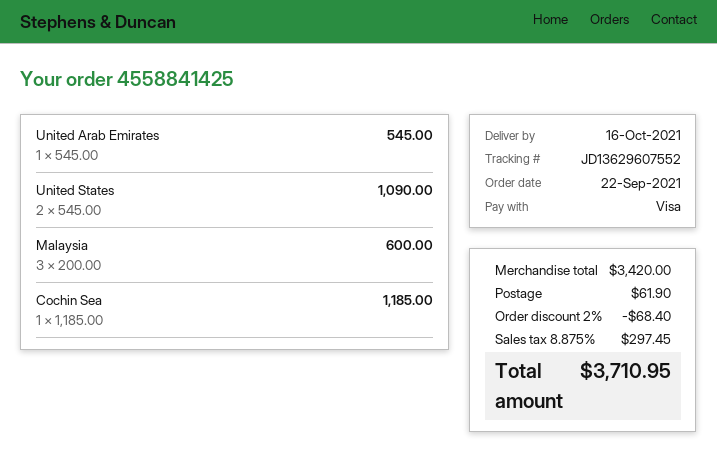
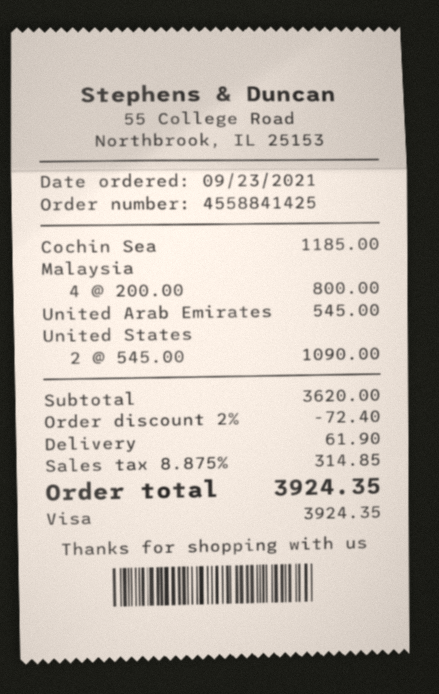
order date: 2021-09-22 -> 2021-09-23
Malaysia: 3 x 200.00 = 600.00 -> 4 x 200.00 = 800.00
subtotal: 3420.00 -> 3620.00
discount: 2% = 68.40 -> 2% = 72.40
tax: 8.875% = 297.45 -> 8.875% = 314.85
total: 3710.95 -> 3924.35

